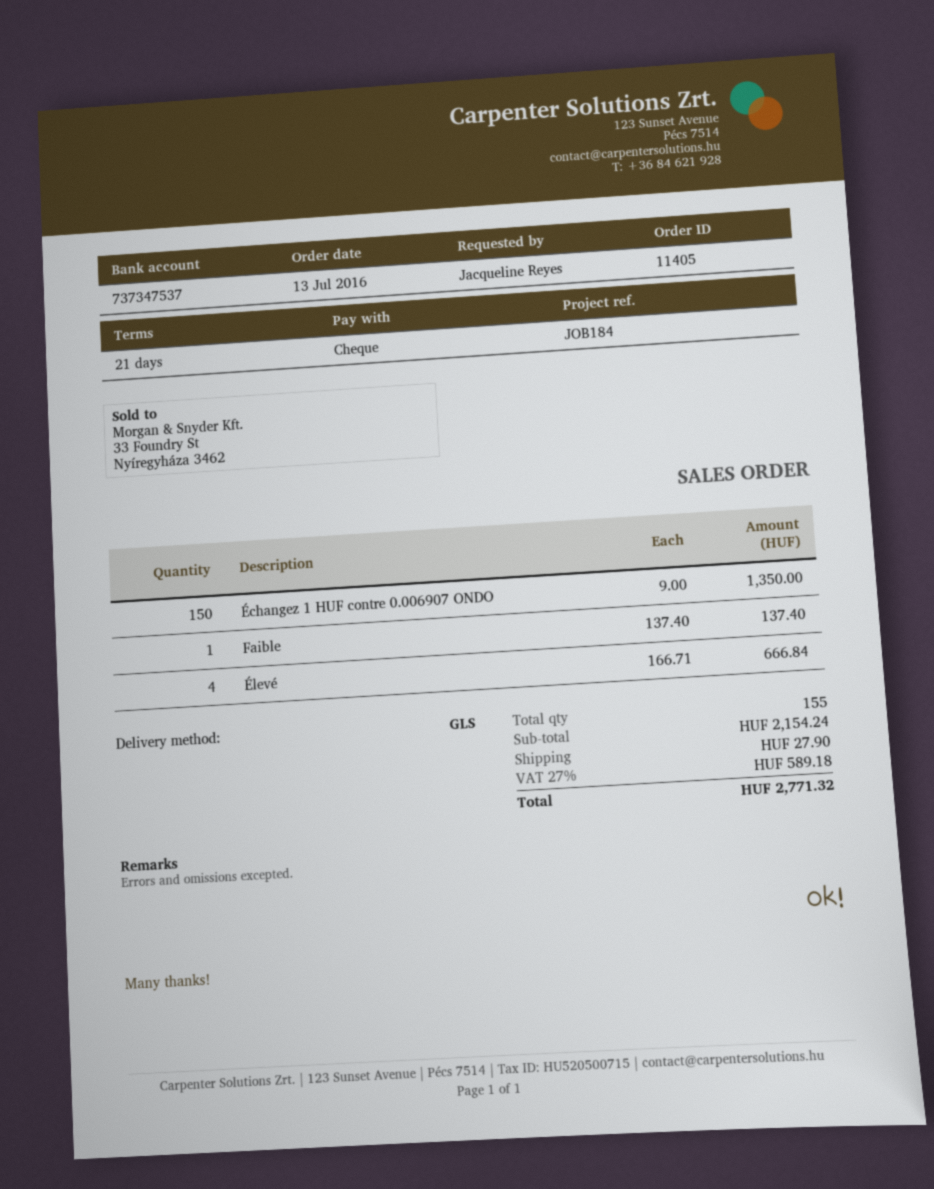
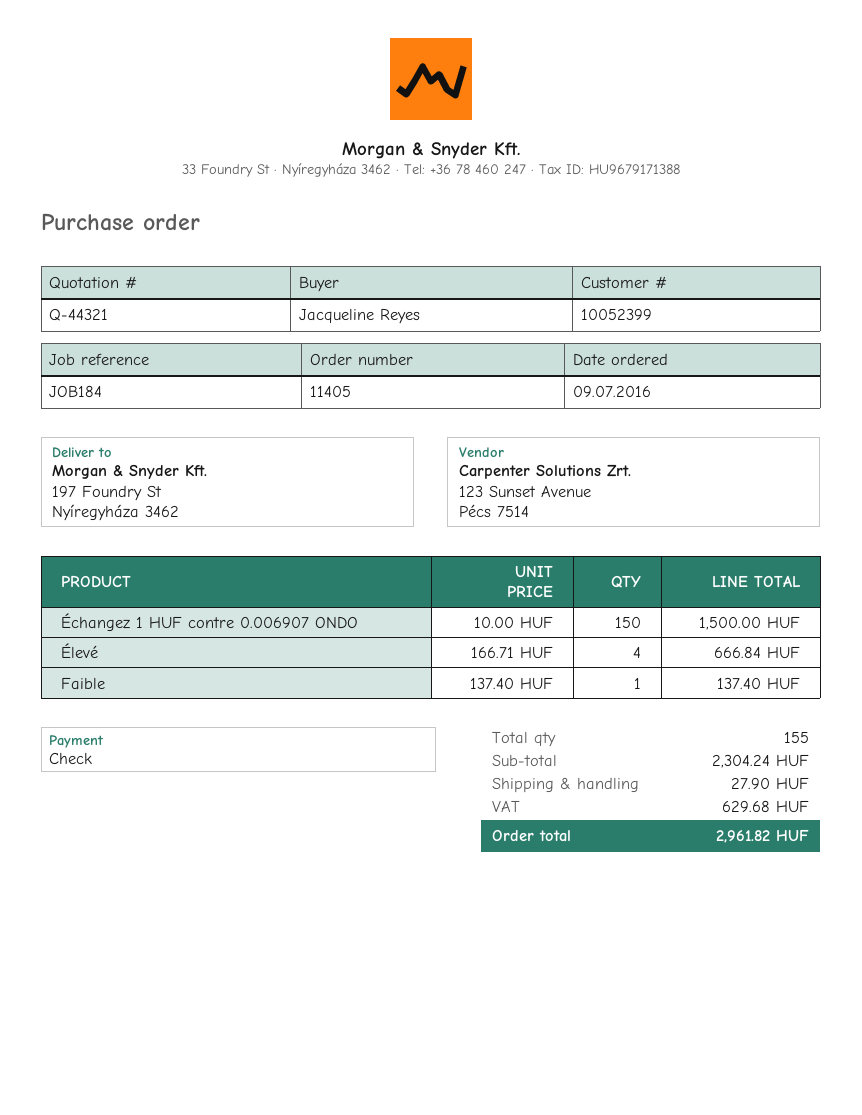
order date: 2016-07-13 -> 2016-07-09
Échangez 1 HUF contre 0.006907 ONDO: 150 x 9.00 = 1350.00 -> 150 x 10.00 = 1500.00
subtotal: 2154.24 -> 2304.24
tax: 589.18 -> 629.68
total: 2771.32 -> 2961.82

